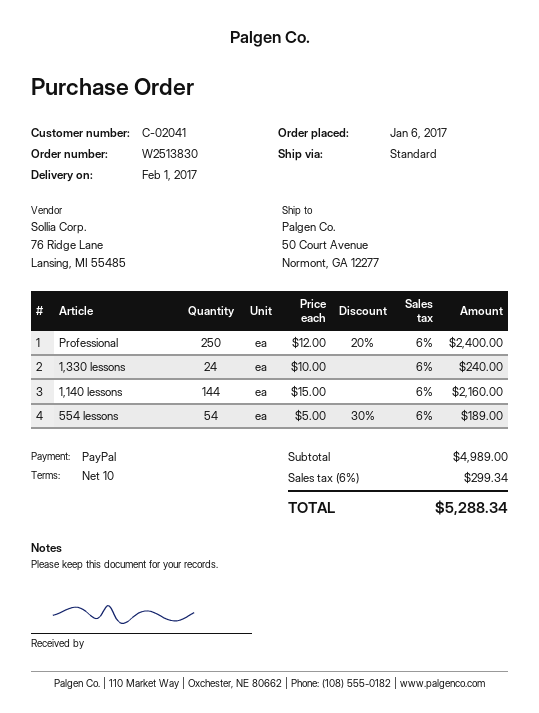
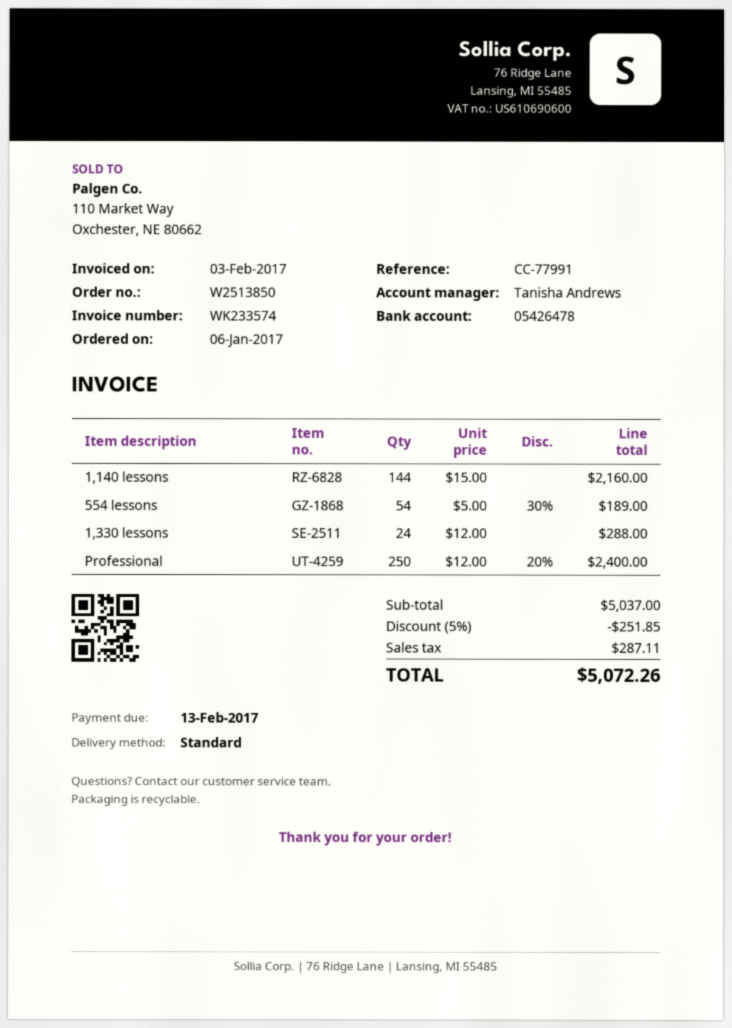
order number: W2513830 -> W2513850
1,330 lessons: 24 x 10.00 = 240.00 -> 24 x 12.00 = 288.00
subtotal: 4989.00 -> 5037.00
discount: none -> 5% = 251.85
tax: 299.34 -> 287.11
total: 5288.34 -> 5072.26

